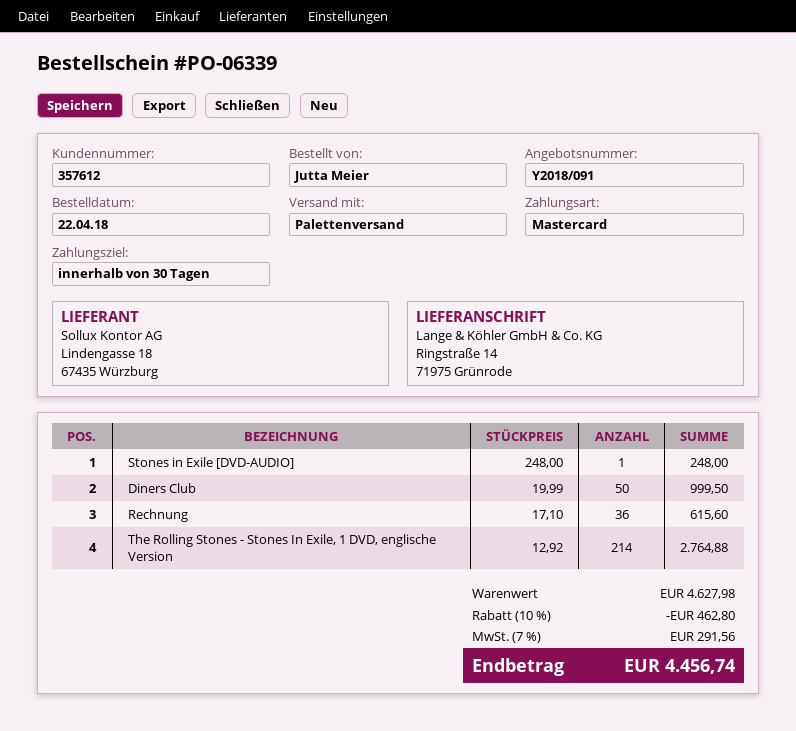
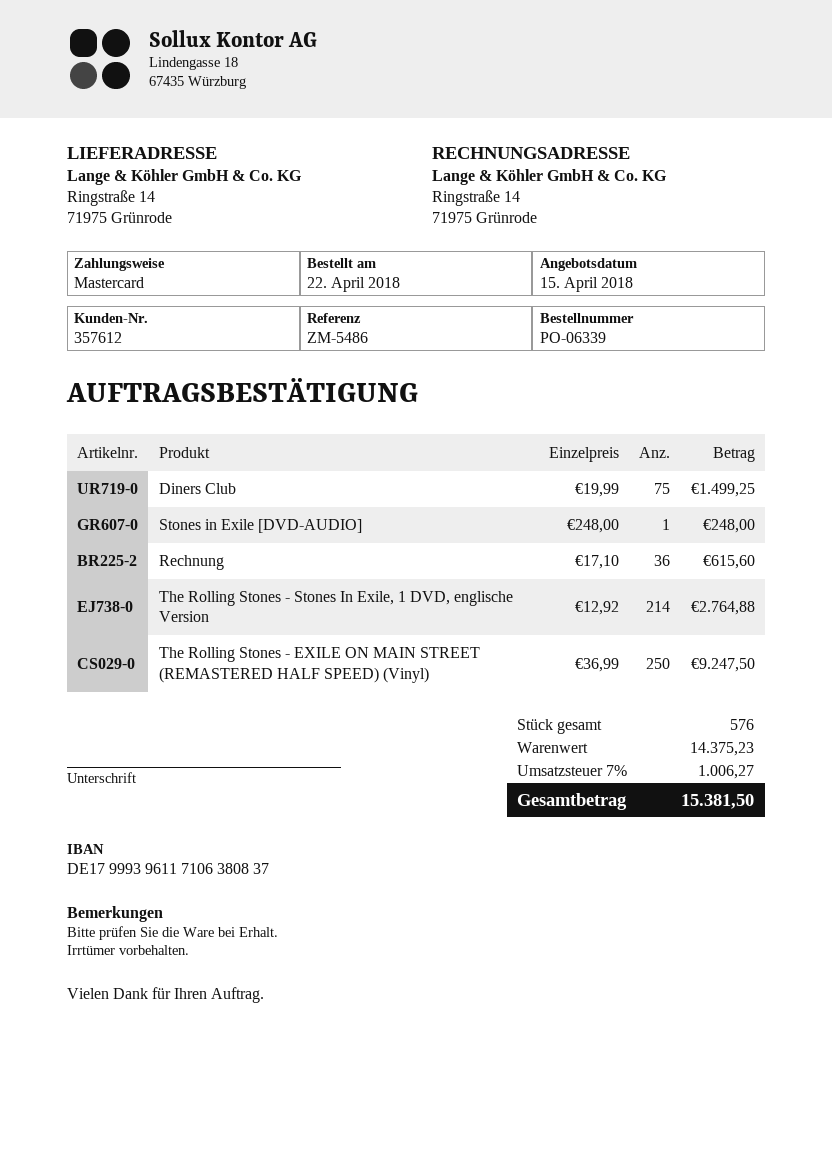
Diners Club: 50 x 19.99 = 999.50 -> 75 x 19.99 = 1499.25
The Rolling Stones - EXILE ON MAIN STREET (REMASTERED HALF SPEED) (Vinyl): none -> 250 x 36.99 = 9247.50
subtotal: 4627.98 -> 14375.23
discount: 10% = 462.80 -> none
tax: 7% = 291.56 -> 7% = 1006.27
total: 4456.74 -> 15381.50

